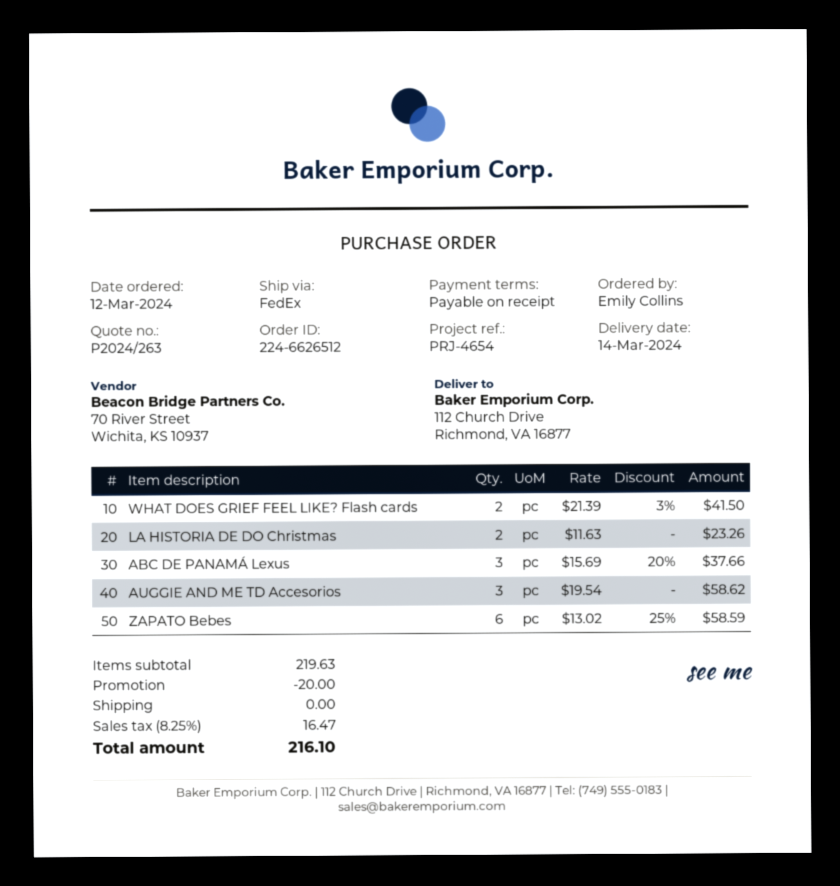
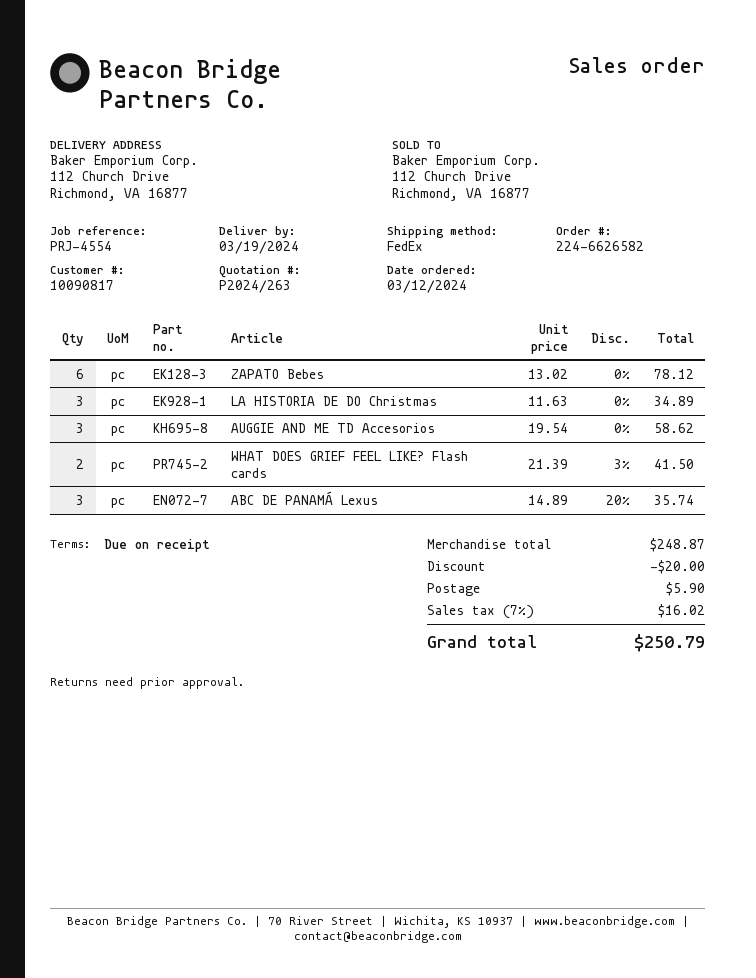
order number: 224-6626512 -> 224-6626582
delivery date: 2024-03-14 -> 2024-03-19
reference: PRJ-4654 -> PRJ-4554
LA HISTORIA DE DO Christmas: 2 x 11.63 = 23.26 -> 3 x 11.63 = 34.89
ABC DE PANAMÁ Lexus: 3 x 15.69 - 20% = 37.66 -> 3 x 14.89 - 20% = 35.74
ZAPATO Bebes: 6 x 13.02 - 25% = 58.59 -> 6 x 13.02 = 78.12
subtotal: 219.63 -> 248.87
shipping: 0.00 -> 5.90
tax: 8.25% = 16.47 -> 7% = 16.02
total: 216.10 -> 250.79

